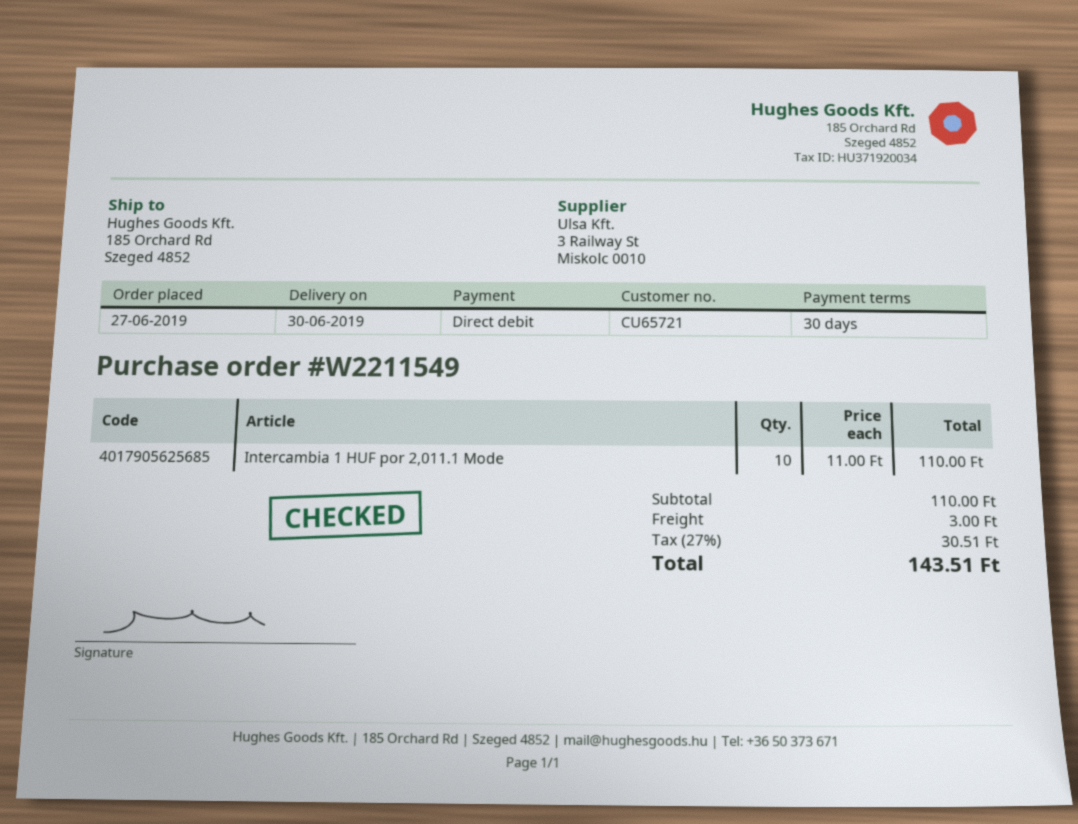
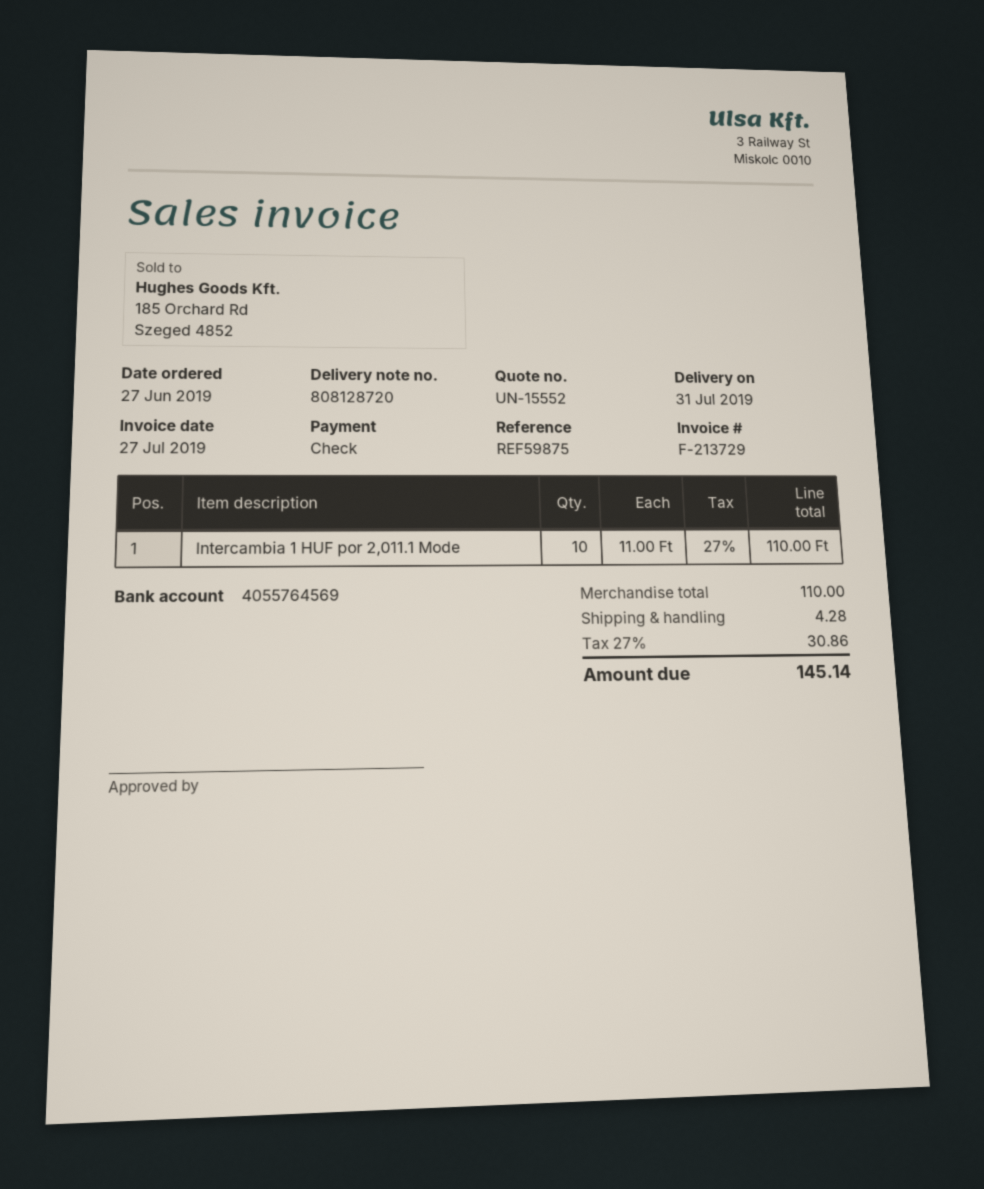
delivery date: 2019-06-30 -> 2019-07-31
payment method: direct debit -> cheque
shipping: 3.00 -> 4.28
tax: 27% = 30.51 -> 27% = 30.86
total: 143.51 -> 145.14

